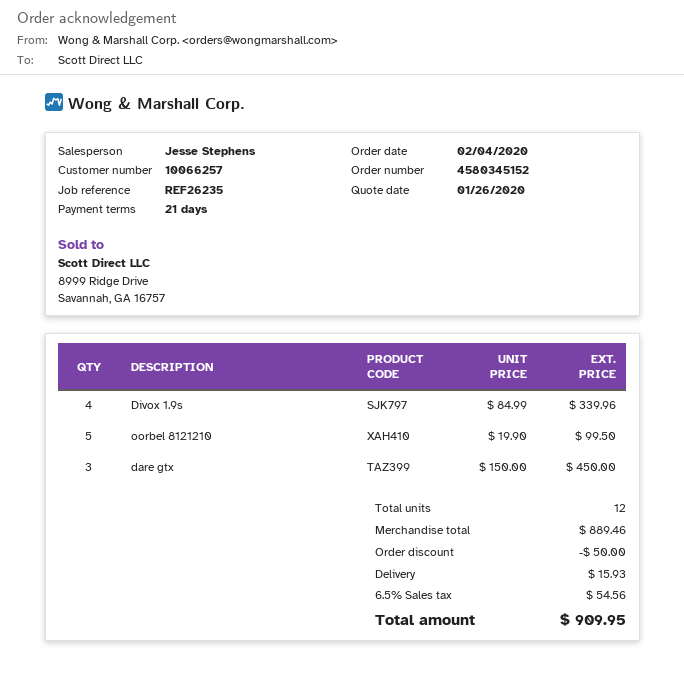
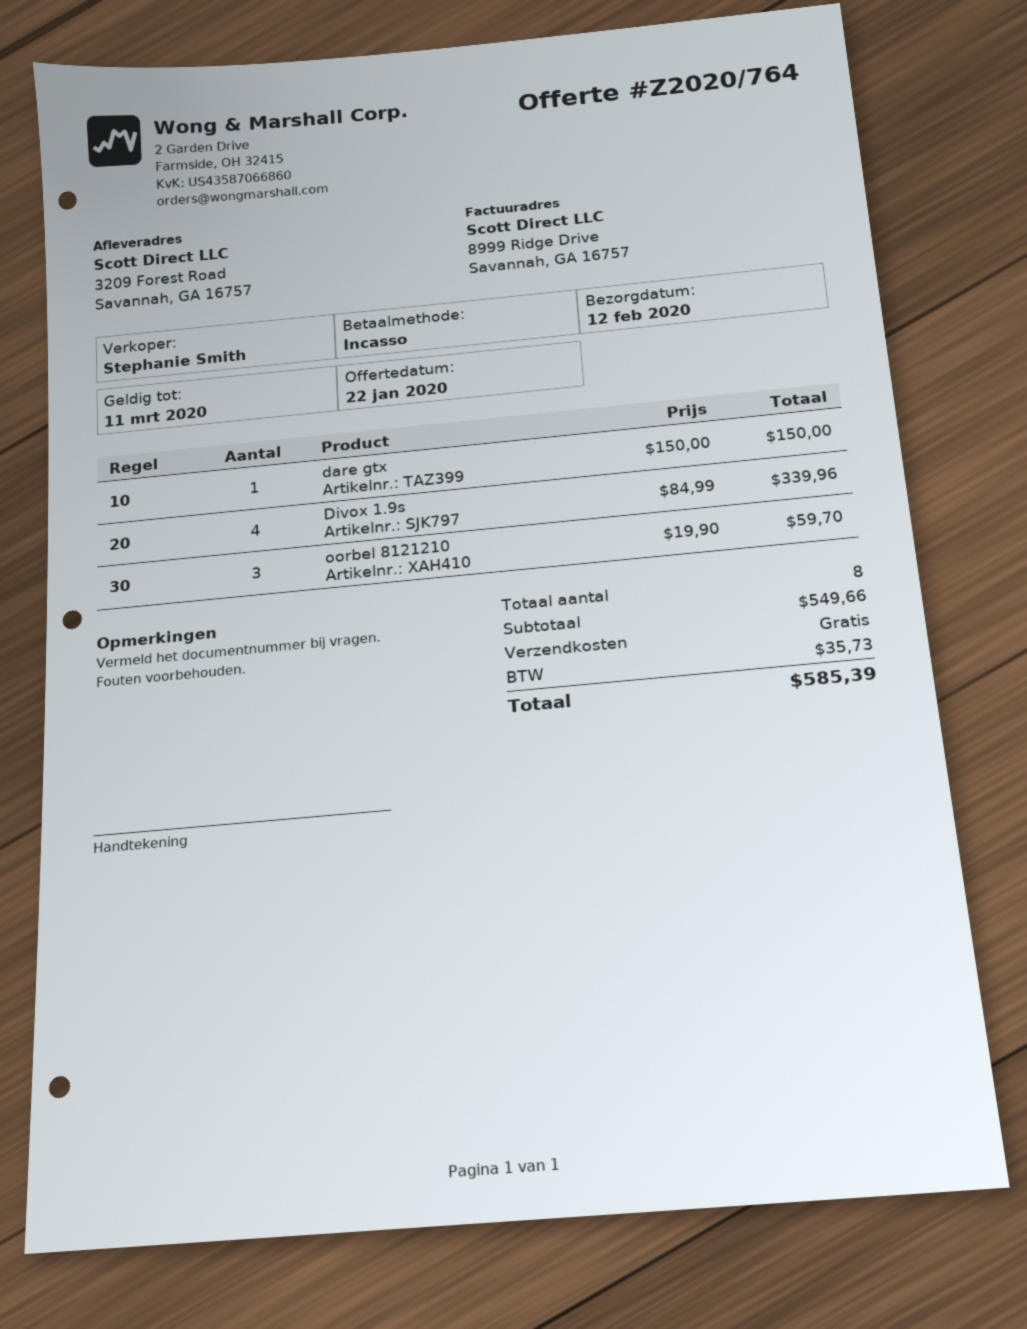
quote date: 2020-01-26 -> 2020-01-22
sales rep: Jesse Stephens -> Stephanie Smith
oorbel 8121210: 5 x 19.90 = 99.50 -> 3 x 19.90 = 59.70
dare gtx: 3 x 150.00 = 450.00 -> 1 x 150.00 = 150.00
total quantity: 12 -> 8
subtotal: 889.46 -> 549.66
discount: 50.00 -> none
shipping: 15.93 -> 0.00
tax: 54.56 -> 35.73
total: 909.95 -> 585.39

